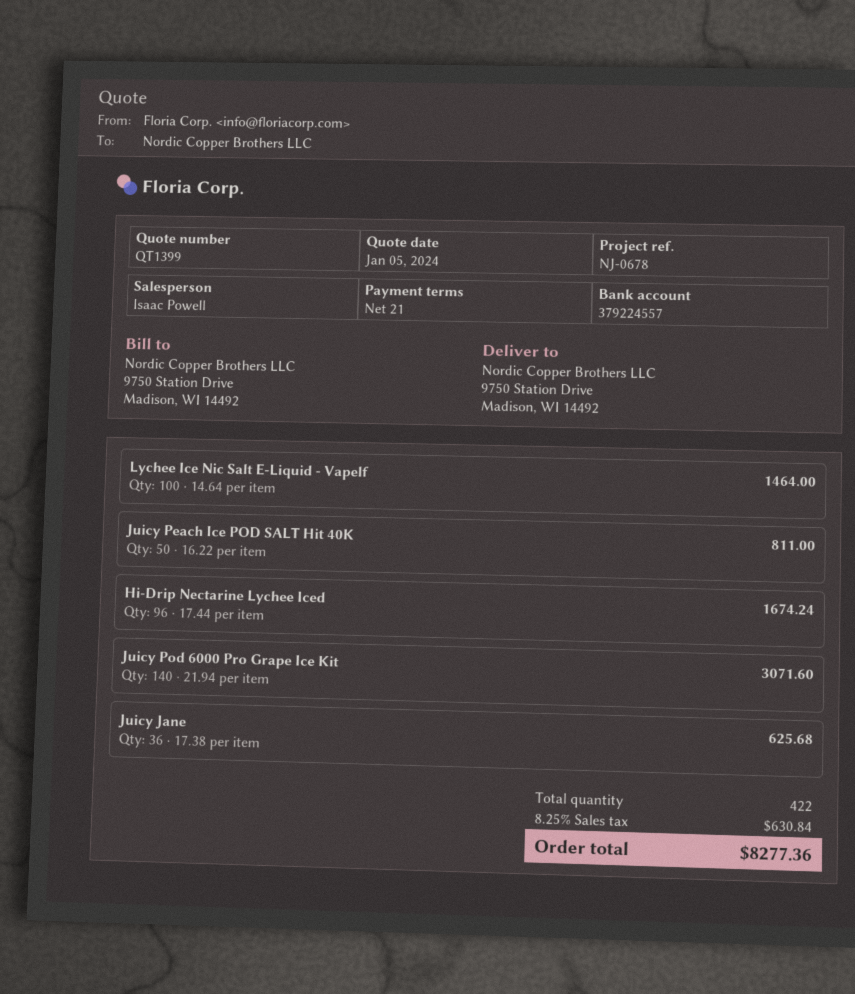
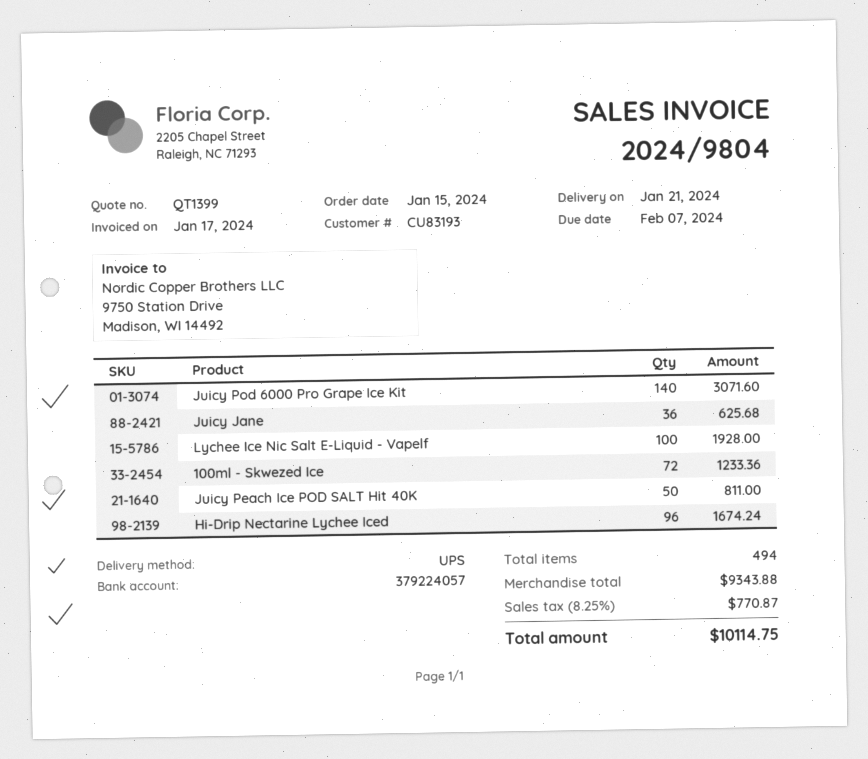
bank account: 379224557 -> 379224057
Lychee Ice Nic Salt E-Liquid - Vapelf: 100 for 1464.00 -> 100 for 1928.00
100ml - Skwezed Ice: none -> 72 for 1233.36
total quantity: 422 -> 494
tax: 8.25% = 630.84 -> 8.25% = 770.87
total: 8277.36 -> 10114.75

